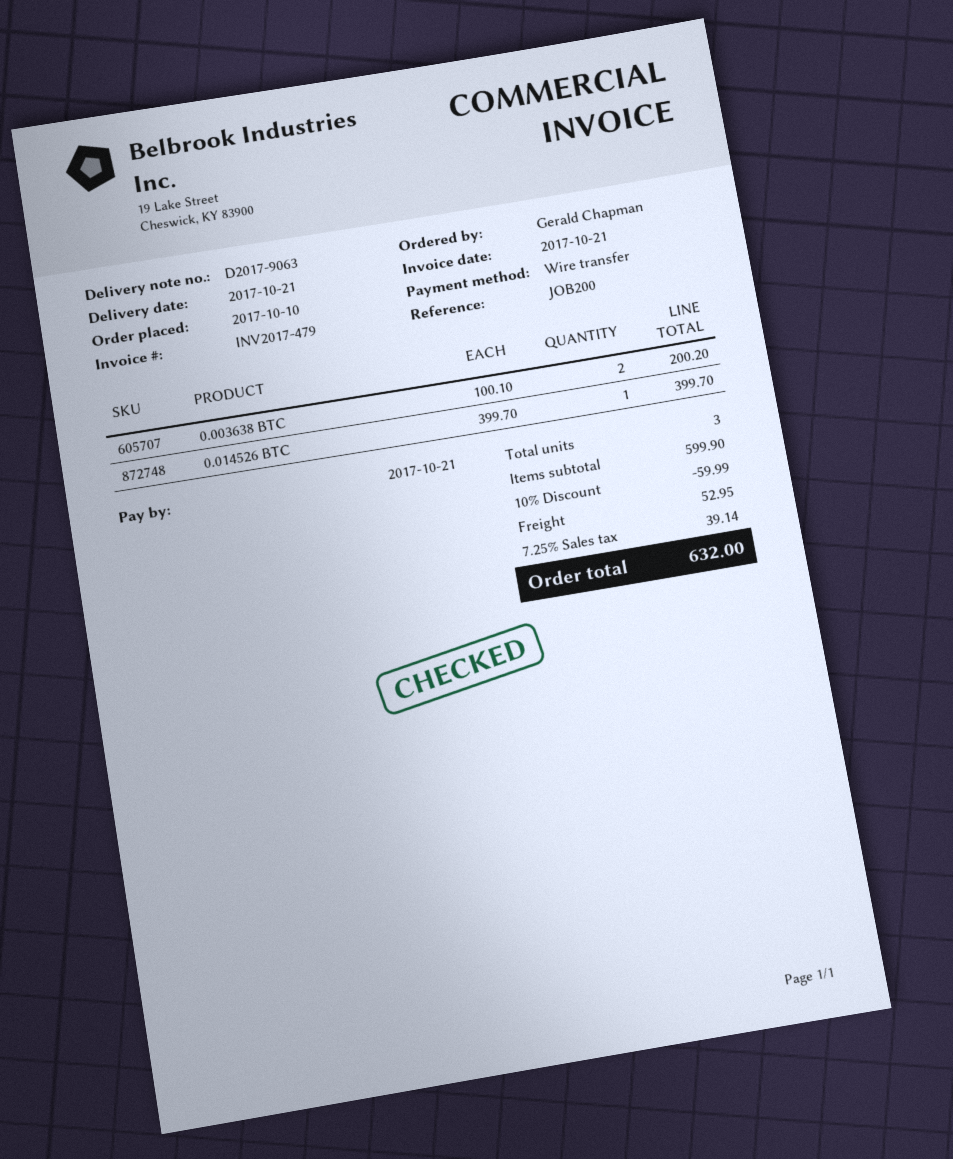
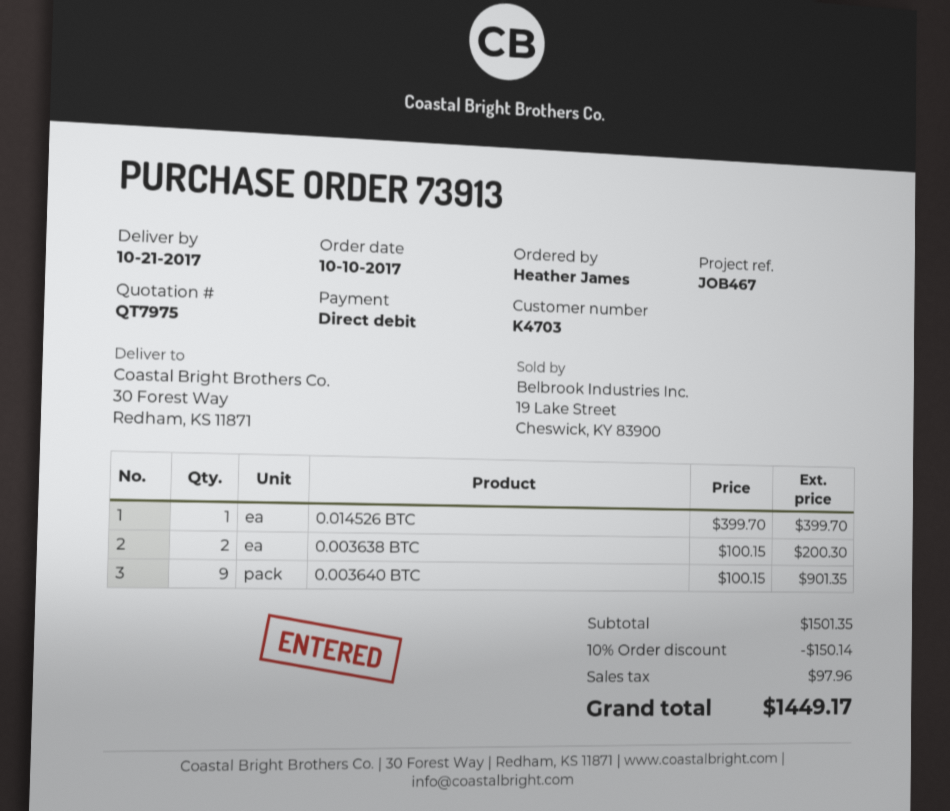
reference: JOB200 -> JOB467
ordered by: Gerald Chapman -> Heather James
payment method: bank transfer -> direct debit
0.003638 BTC: 2 x 100.10 = 200.20 -> 2 x 100.15 = 200.30
0.003640 BTC: none -> 9 x 100.15 = 901.35
subtotal: 599.90 -> 1501.35
discount: 10% = 59.99 -> 10% = 150.14
shipping: 52.95 -> none
tax: 39.14 -> 97.96
total: 632.00 -> 1449.17

